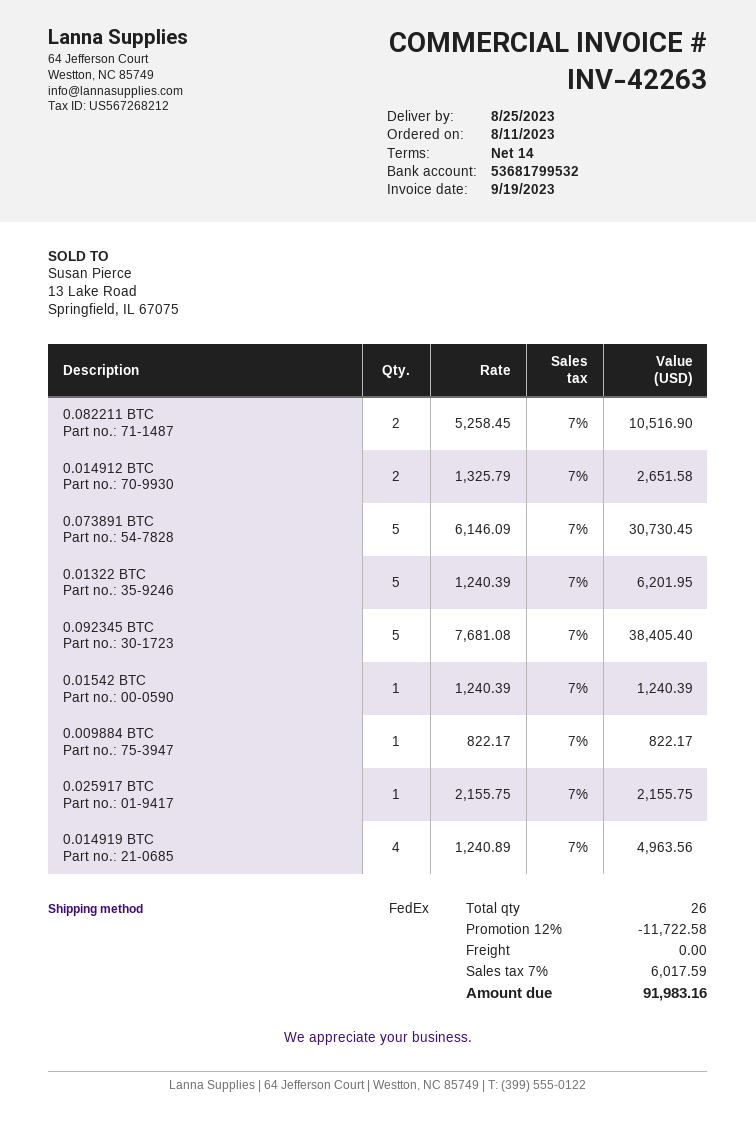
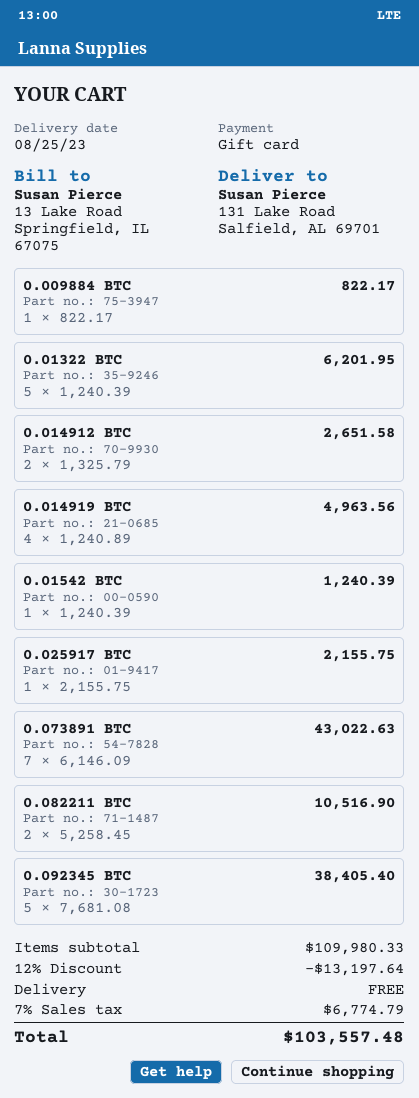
0.073891 BTC: 5 x 6146.09 = 30730.45 -> 7 x 6146.09 = 43022.63
discount: 12% = 11722.58 -> 12% = 13197.64
tax: 7% = 6017.59 -> 7% = 6774.79
total: 91983.16 -> 103557.48

